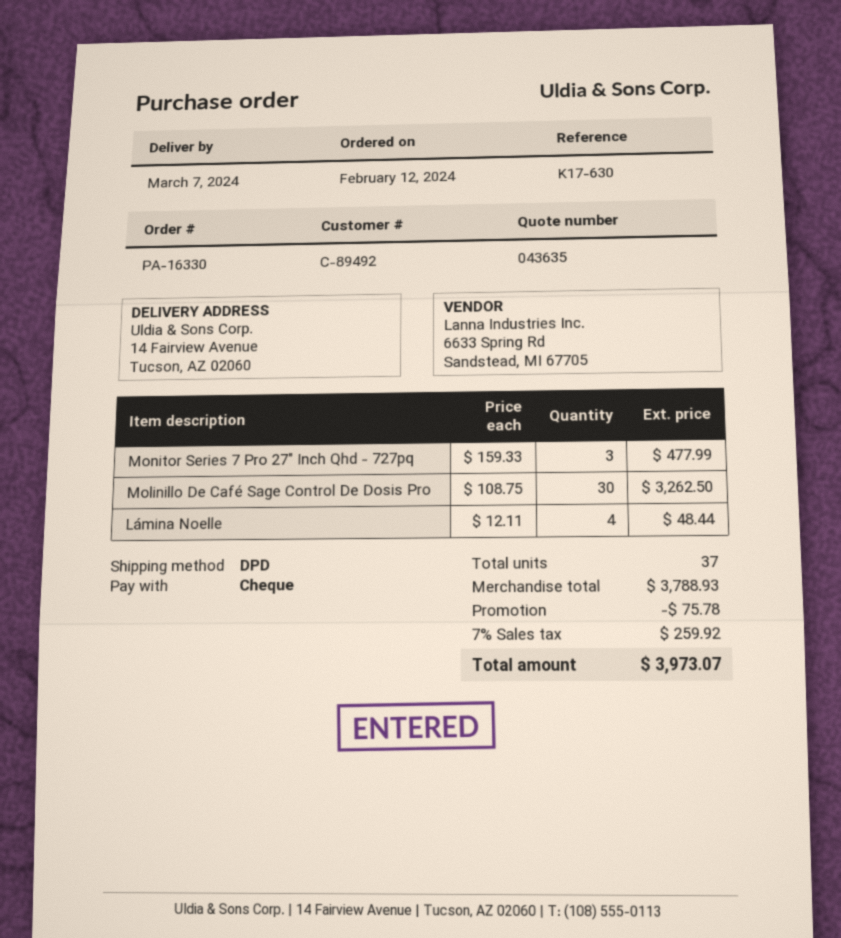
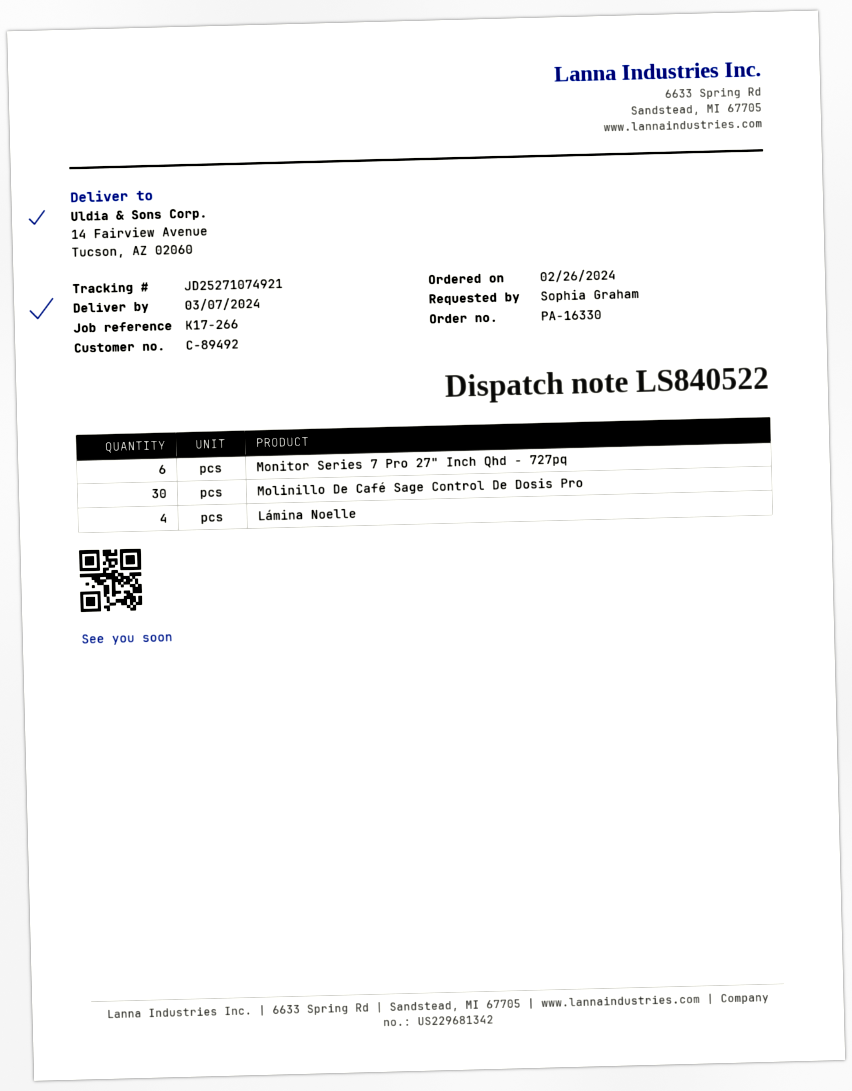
order date: 2024-02-12 -> 2024-02-26
reference: K17-630 -> K17-266
Monitor Series 7 Pro 27" Inch Qhd - 727pq: 3 -> 6

